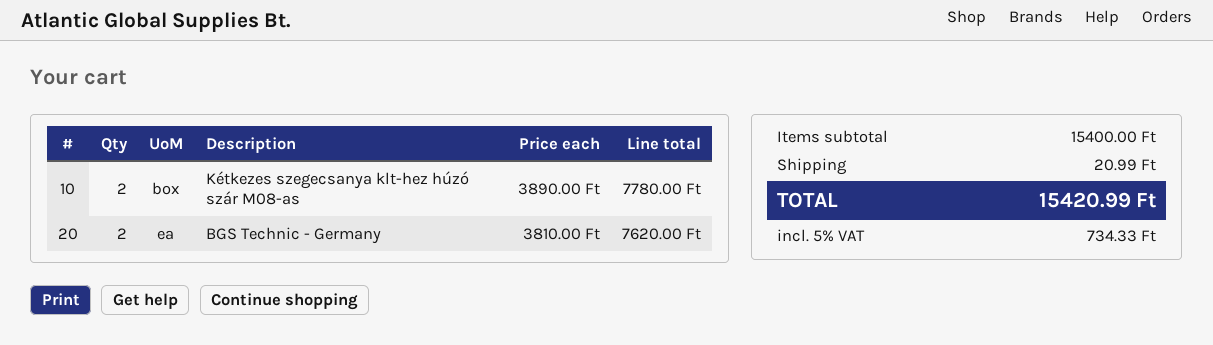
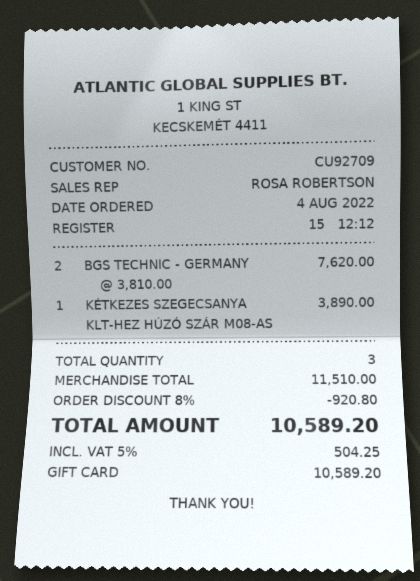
Kétkezes szegecsanya klt-hez húzó szár M08-as: 2 x 3890.00 = 7780.00 -> 1 x 3890.00 = 3890.00
subtotal: 15400.00 -> 11510.00
discount: none -> 8% = 920.80
shipping: 20.99 -> none
tax: 5% = 734.33 -> 5% = 504.25
total: 15420.99 -> 10589.20

